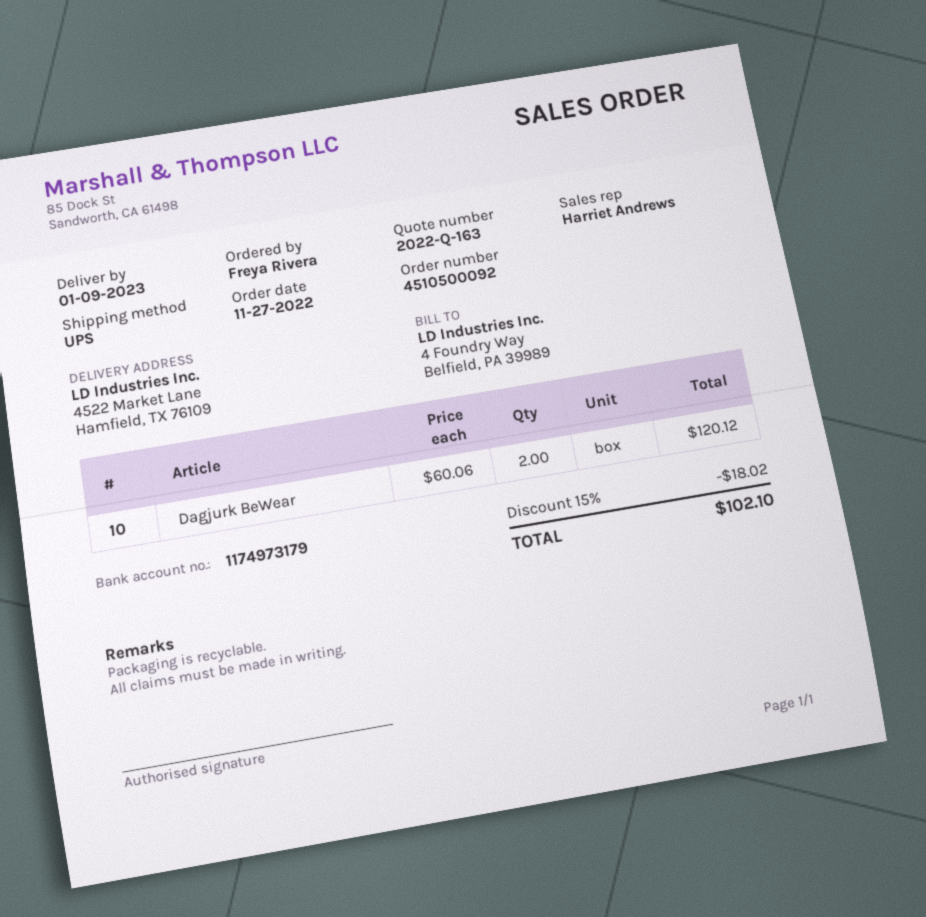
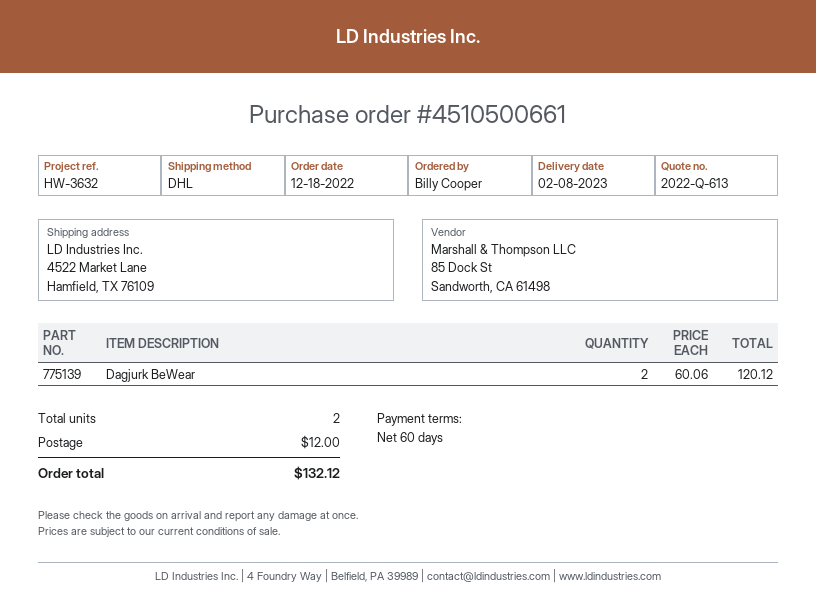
quote number: 2022-Q-163 -> 2022-Q-613
order number: 4510500092 -> 4510500661
order date: 2022-11-27 -> 2022-12-18
delivery date: 2023-01-09 -> 2023-02-08
ordered by: Freya Rivera -> Billy Cooper
shipping method: UPS -> DHL
discount: 15% = 18.02 -> none
shipping: none -> 12.00
total: 102.10 -> 132.12

